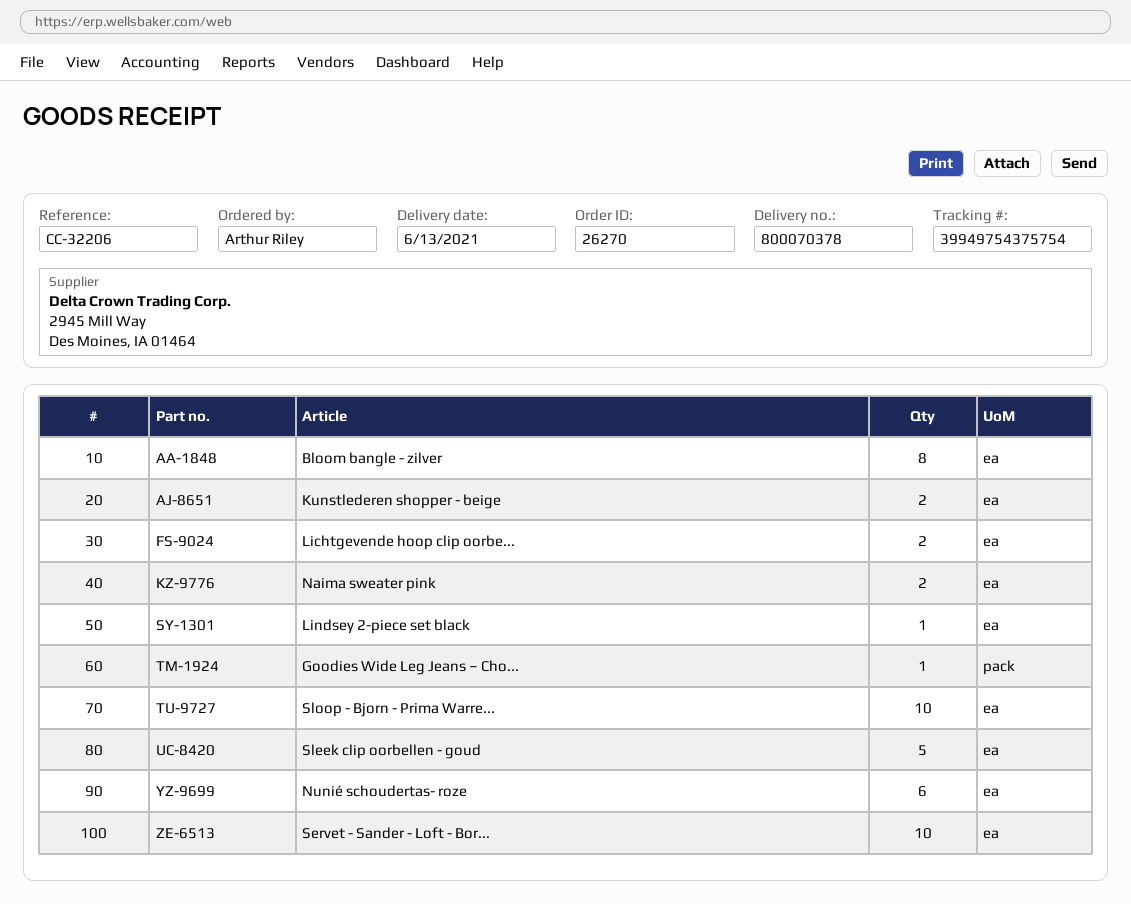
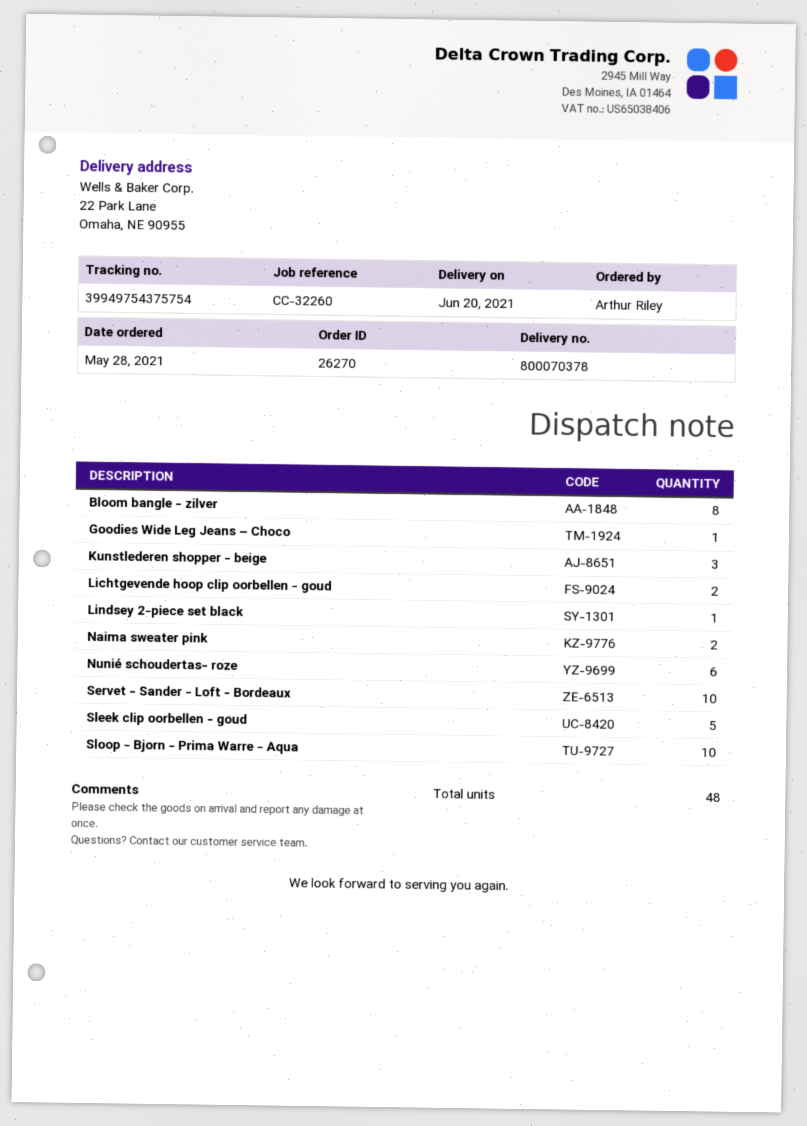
delivery date: 2021-06-13 -> 2021-06-20
reference: CC-32206 -> CC-32260
Kunstlederen shopper - beige: 2 -> 3

